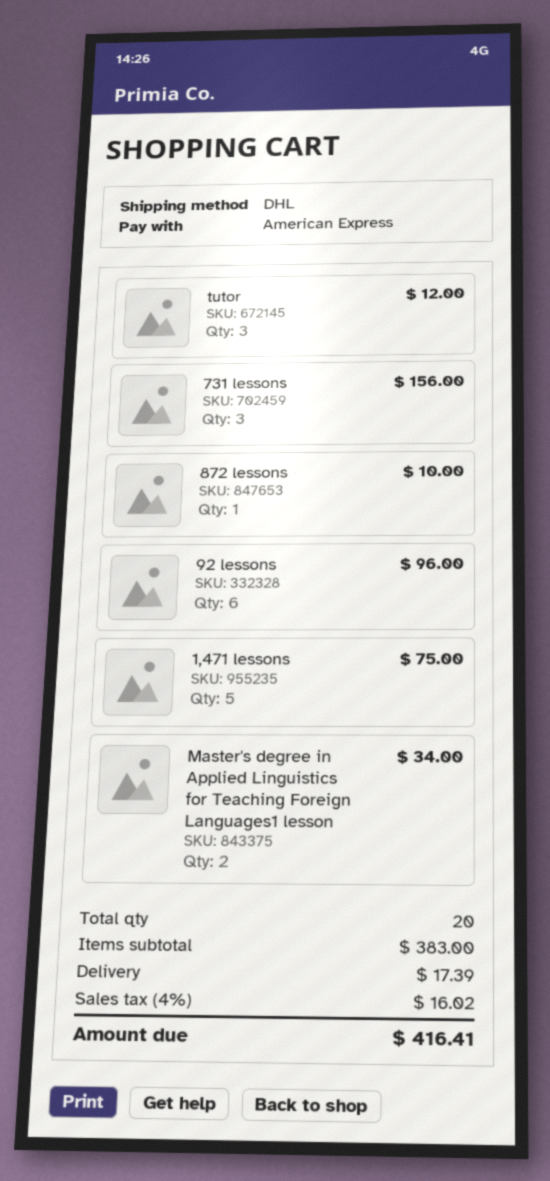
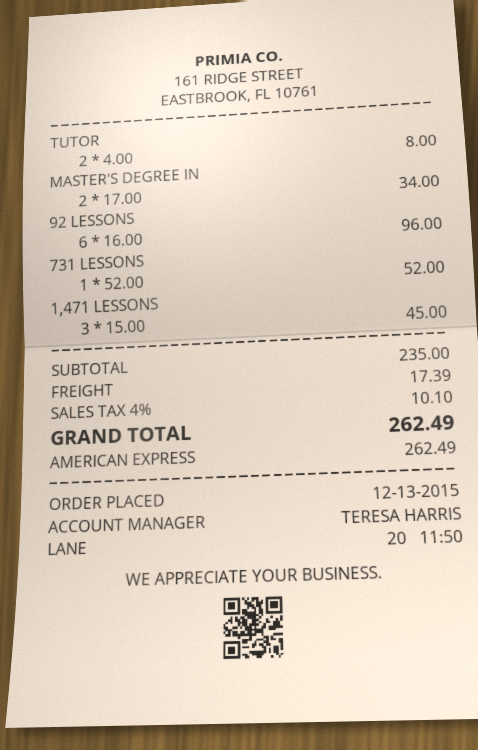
tutor: 3 for 12.00 -> 2 for 8.00
731 lessons: 3 for 156.00 -> 1 for 52.00
872 lessons: 1 for 10.00 -> none
1,471 lessons: 5 for 75.00 -> 3 for 45.00
subtotal: 383.00 -> 235.00
tax: 4% = 16.02 -> 4% = 10.10
total: 416.41 -> 262.49

